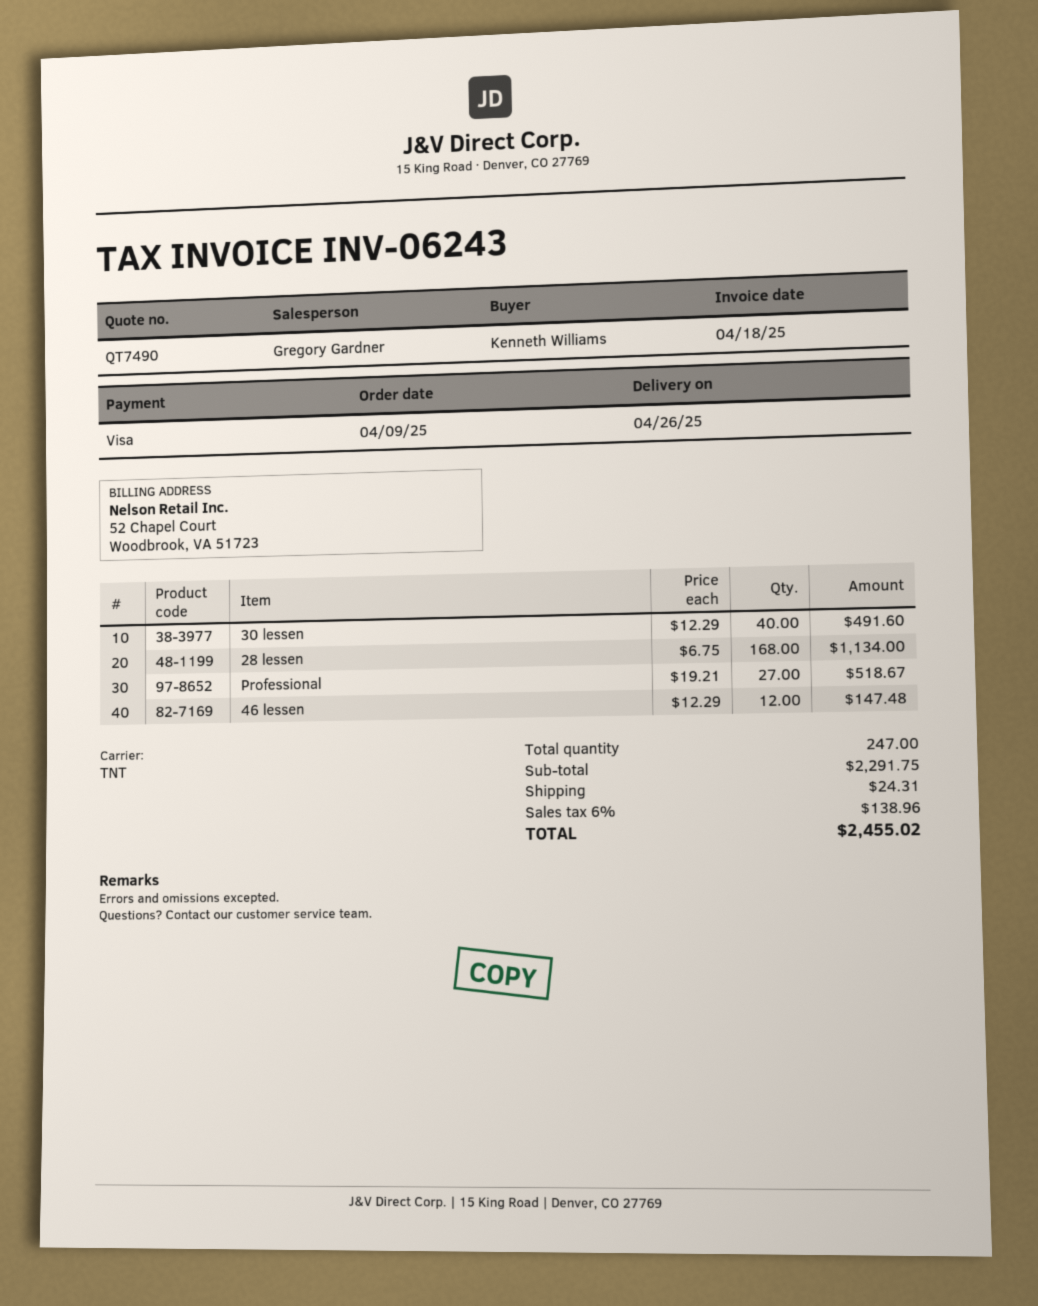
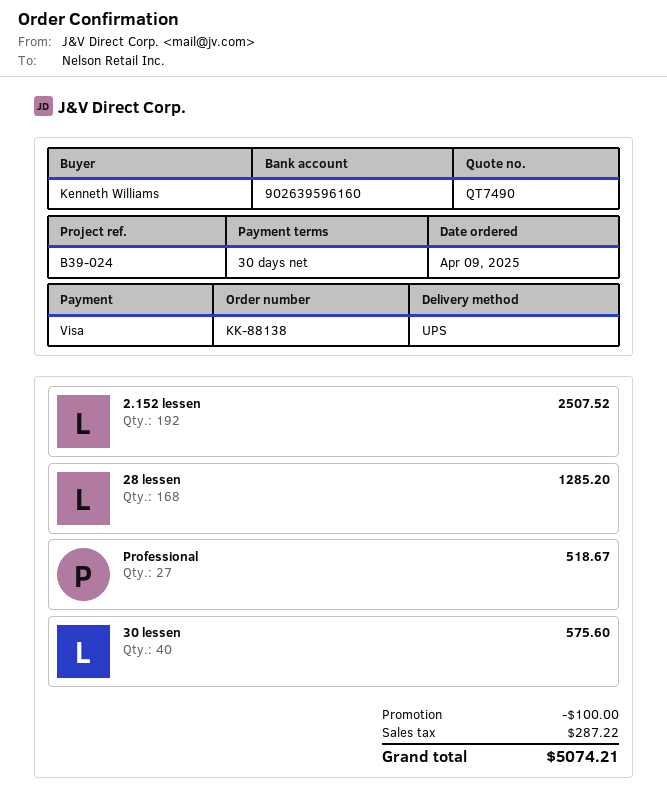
shipping method: TNT -> UPS
30 lessen: 40 for 491.60 -> 40 for 575.60
28 lessen: 168 for 1134.00 -> 168 for 1285.20
46 lessen: 12 for 147.48 -> none
2.152 lessen: none -> 192 for 2507.52
discount: none -> 100.00
shipping: 24.31 -> none
tax: 138.96 -> 287.22
total: 2455.02 -> 5074.21

